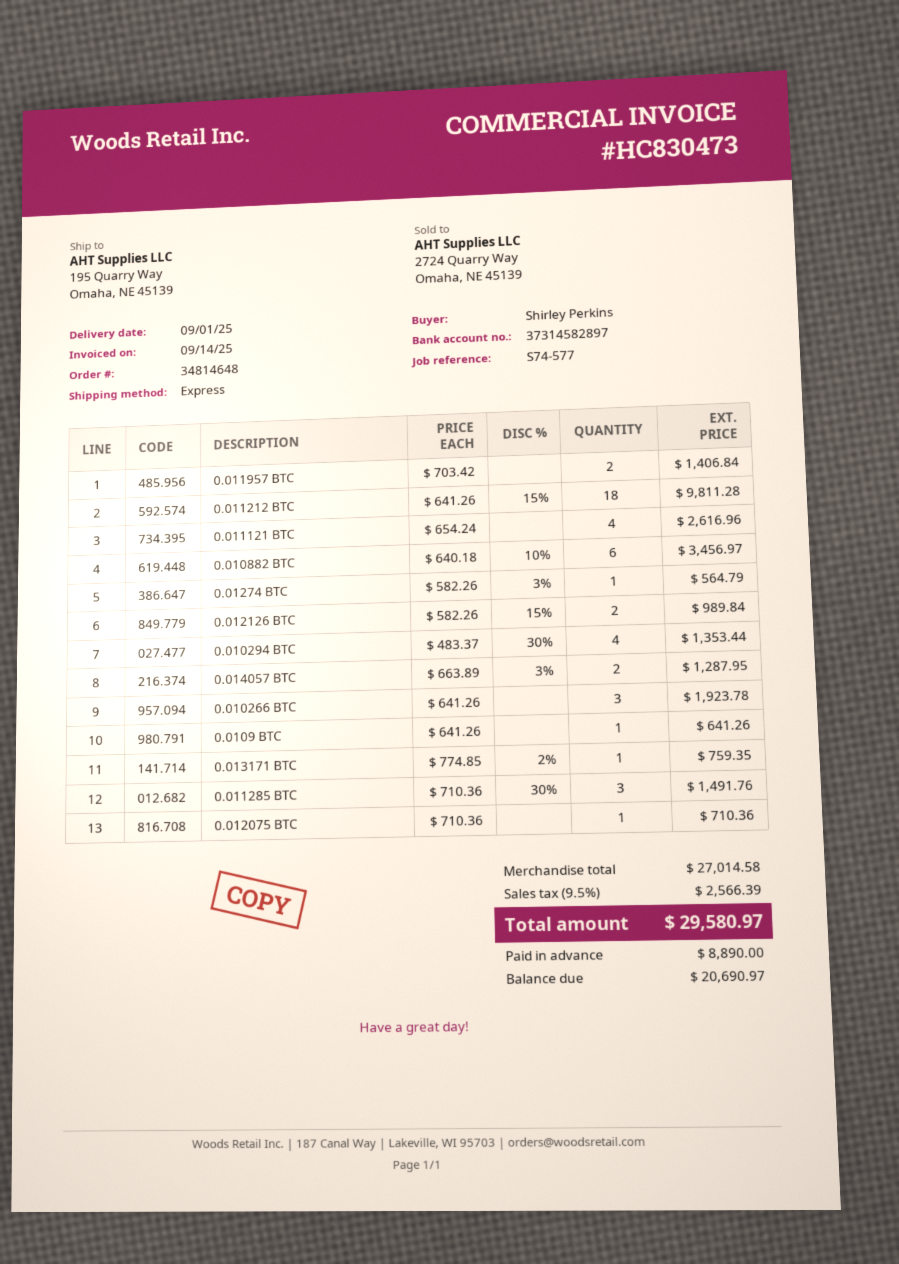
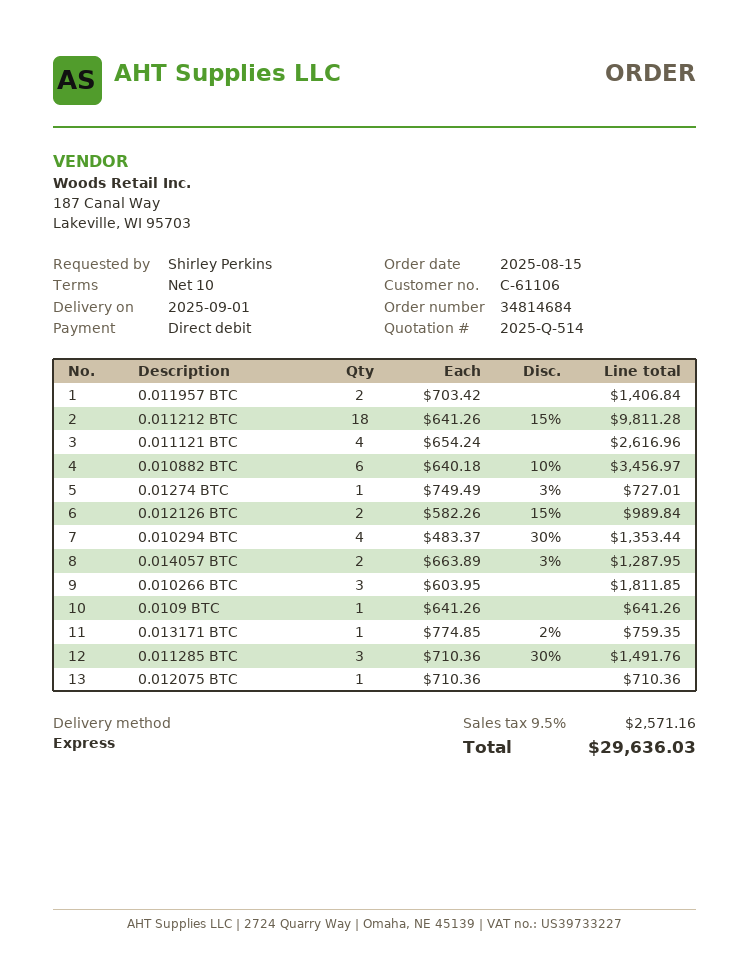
order number: 34814648 -> 34814684
0.01274 BTC: 1 x 582.26 - 3% = 564.79 -> 1 x 749.49 - 3% = 727.01
0.010266 BTC: 3 x 641.26 = 1923.78 -> 3 x 603.95 = 1811.85
tax: 9.5% = 2566.39 -> 9.5% = 2571.16
total: 29580.97 -> 29636.03

